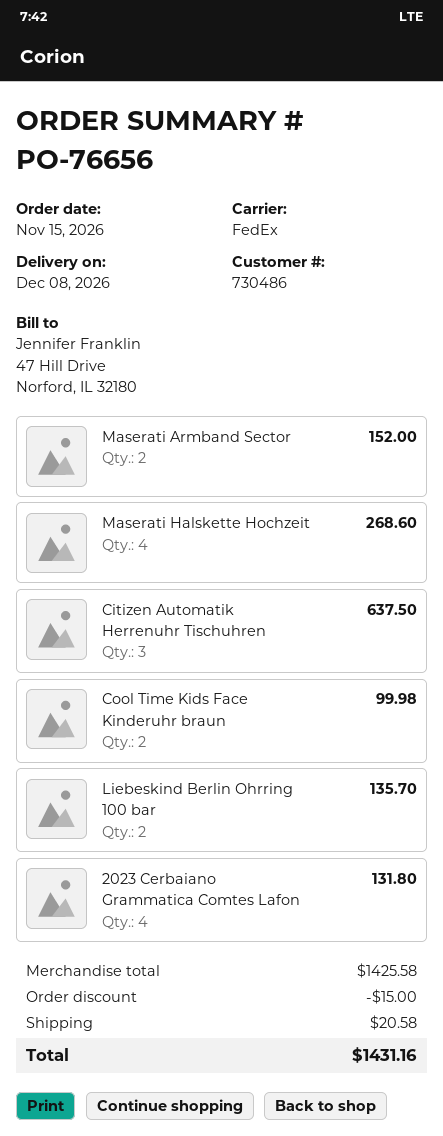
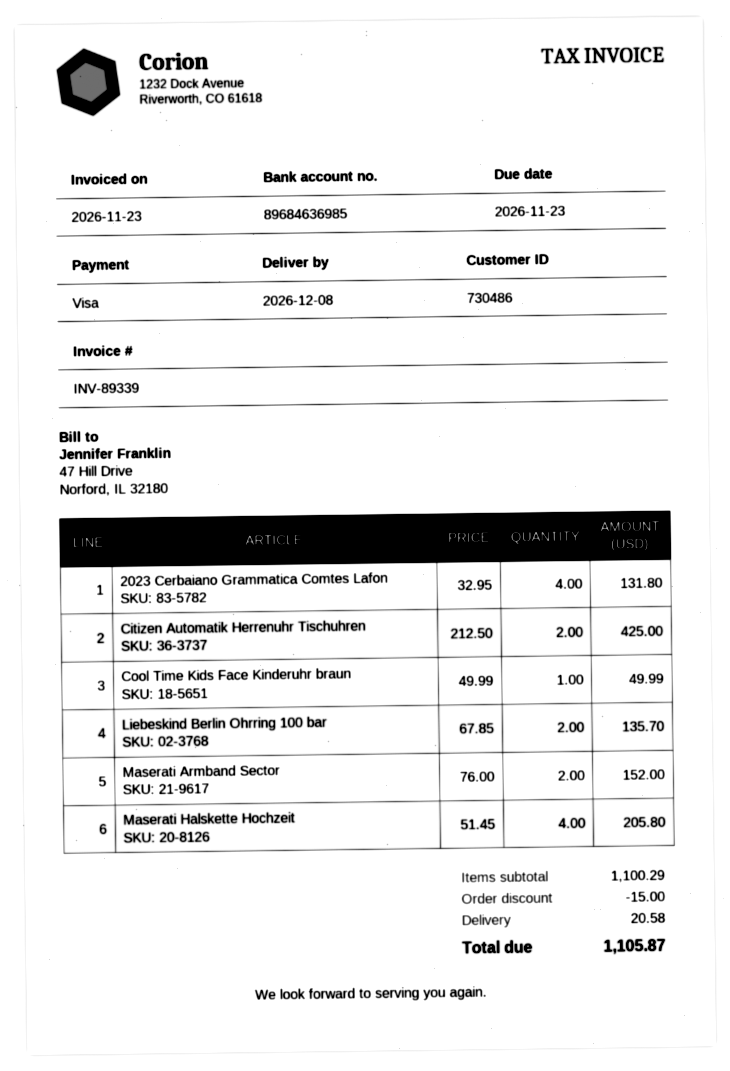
Maserati Halskette Hochzeit: 4 for 268.60 -> 4 for 205.80
Citizen Automatik Herrenuhr Tischuhren: 3 for 637.50 -> 2 for 425.00
Cool Time Kids Face Kinderuhr braun: 2 for 99.98 -> 1 for 49.99
subtotal: 1425.58 -> 1100.29
total: 1431.16 -> 1105.87

